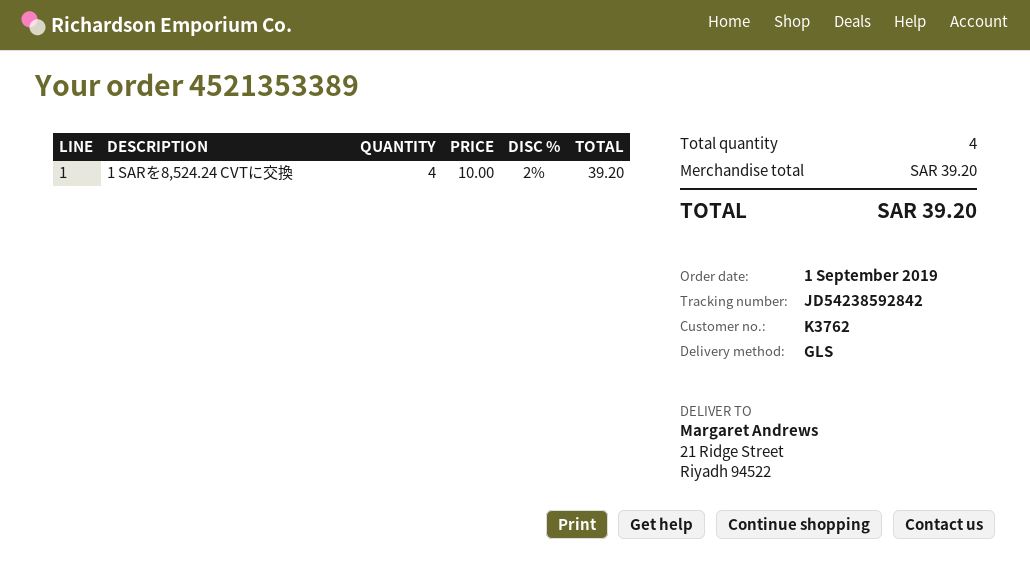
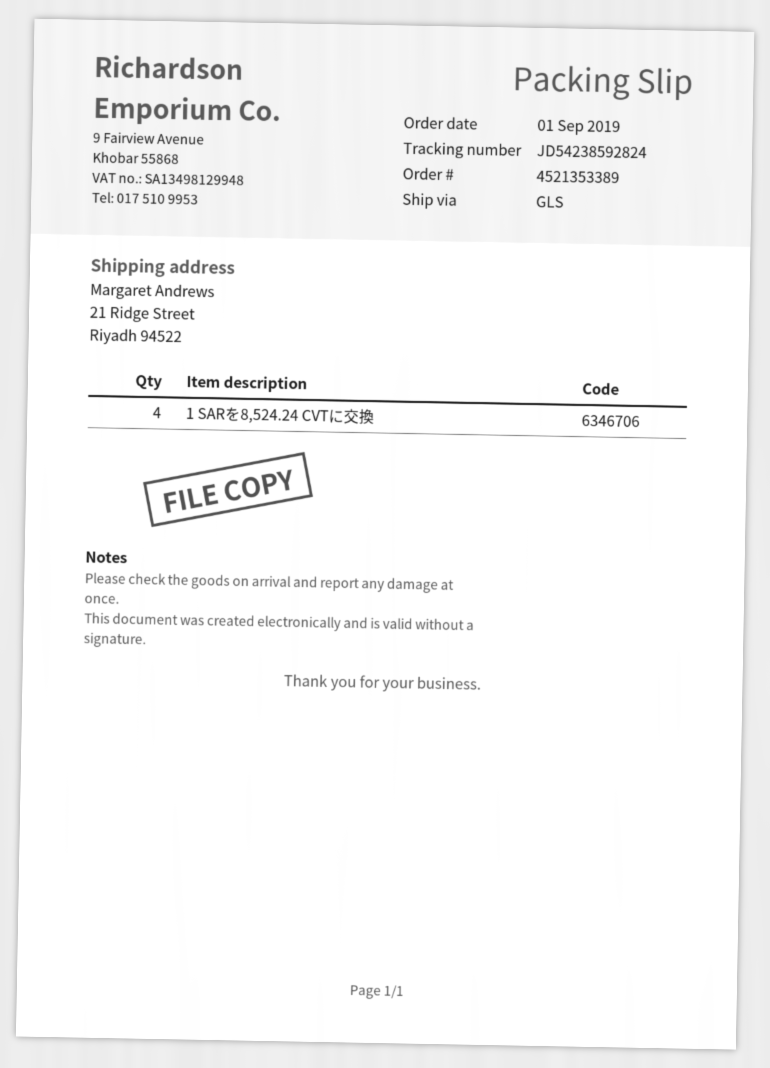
tracking number: JD54238592842 -> JD54238592824

